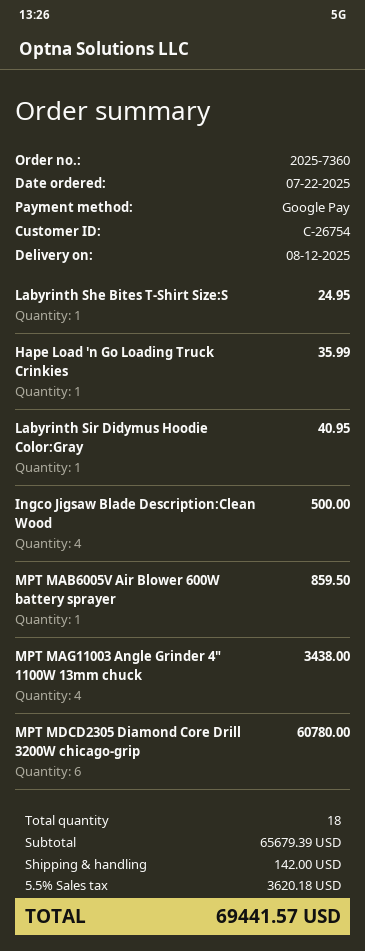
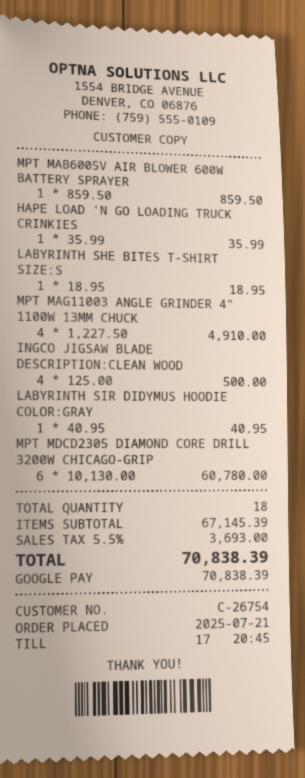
order date: 2025-07-22 -> 2025-07-21
Labyrinth She Bites T-Shirt Size:S: 1 for 24.95 -> 1 for 18.95
MPT MAG11003 Angle Grinder 4" 1100W 13mm chuck: 4 for 3438.00 -> 4 for 4910.00
subtotal: 65679.39 -> 67145.39
shipping: 142.00 -> none
tax: 5.5% = 3620.18 -> 5.5% = 3693.00
total: 69441.57 -> 70838.39

